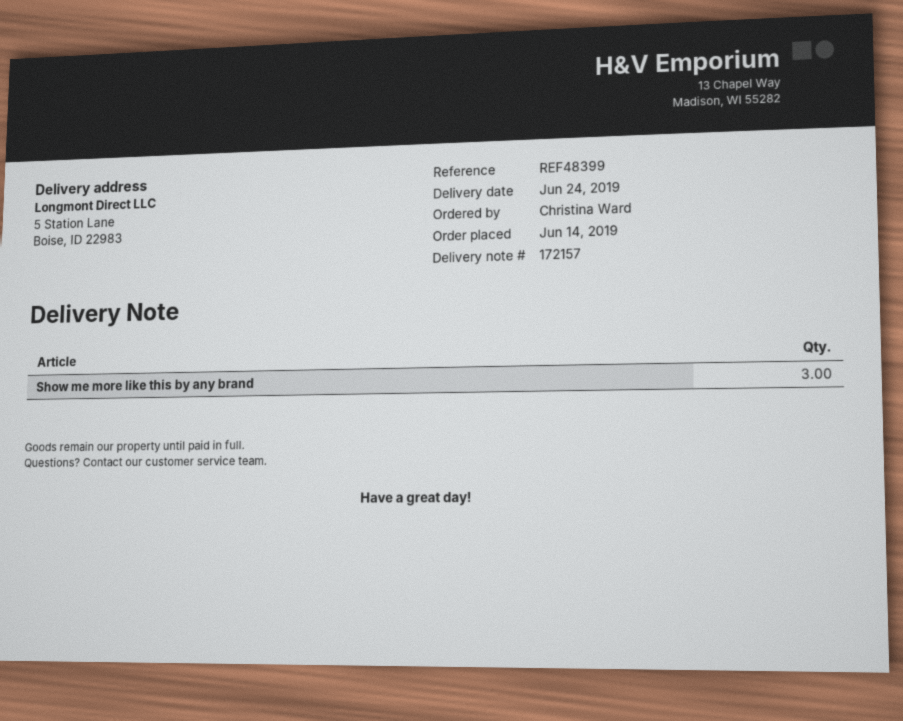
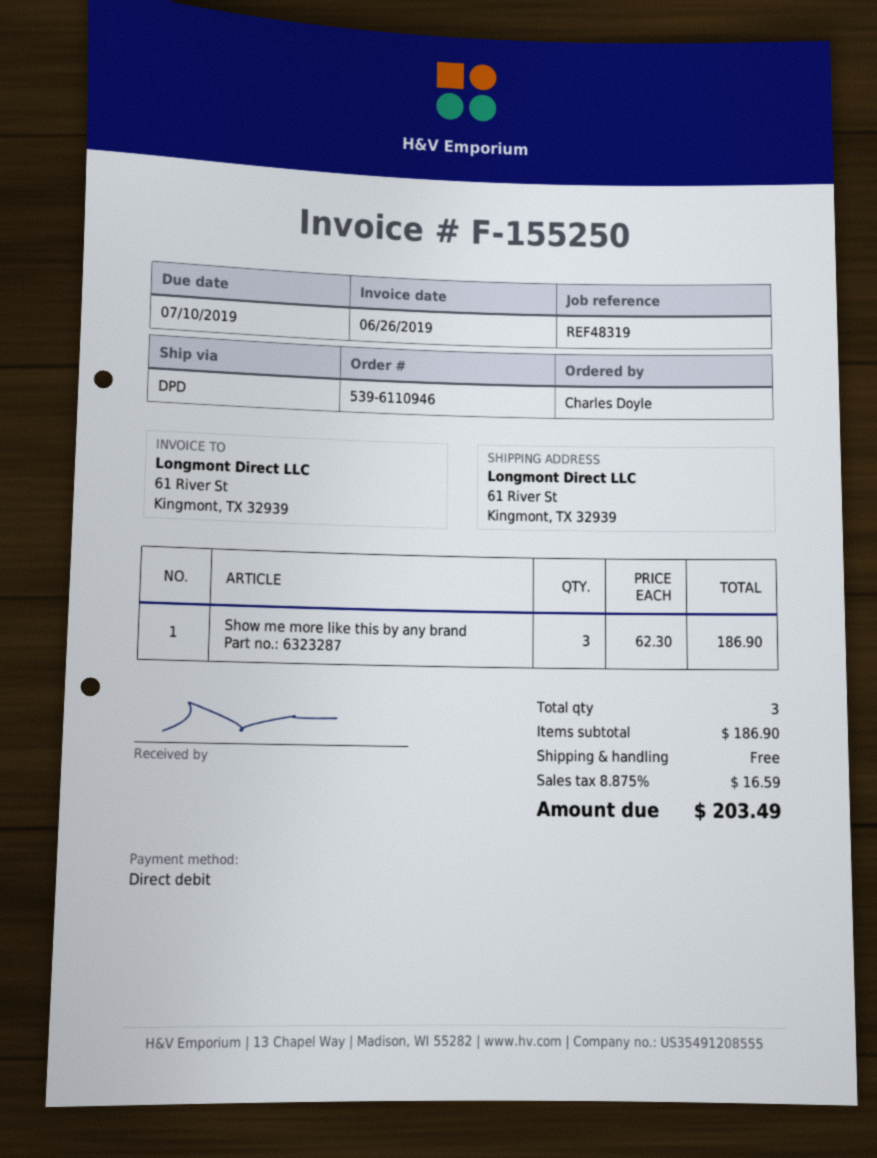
reference: REF48399 -> REF48319
ordered by: Christina Ward -> Charles Doyle
ship to: 5 Station Lane, Boise, ID 22983 -> 61 River St, Kingmont, TX 32939

